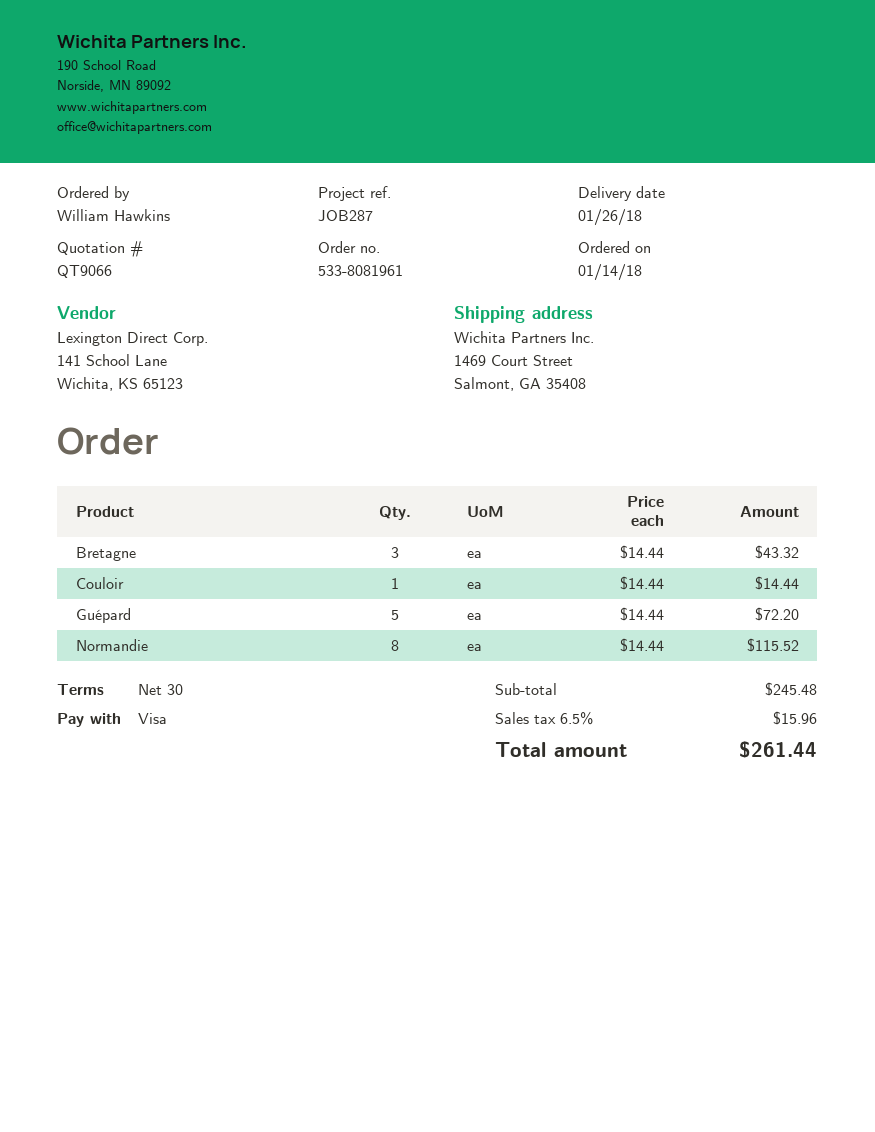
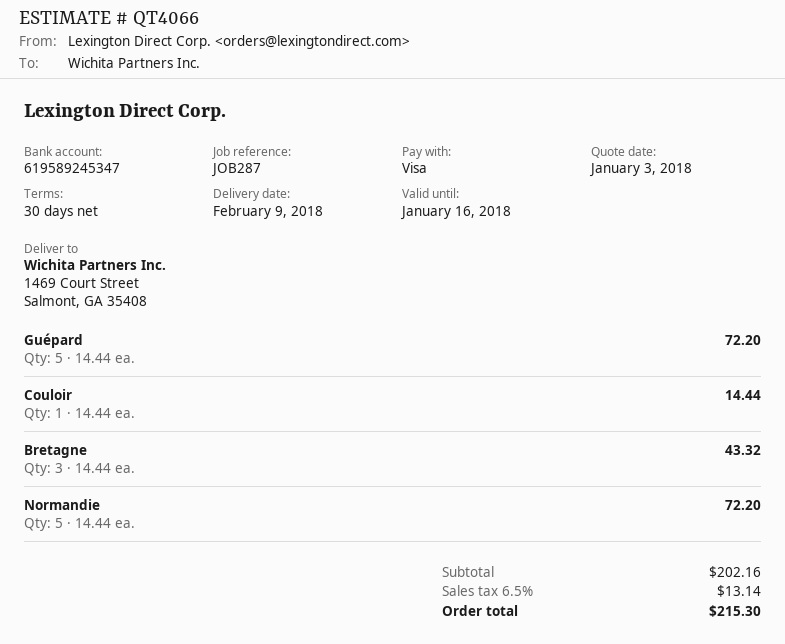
quote number: QT9066 -> QT4066
delivery date: 2018-01-26 -> 2018-02-09
Normandie: 8 x 14.44 = 115.52 -> 5 x 14.44 = 72.20
subtotal: 245.48 -> 202.16
tax: 6.5% = 15.96 -> 6.5% = 13.14
total: 261.44 -> 215.30

